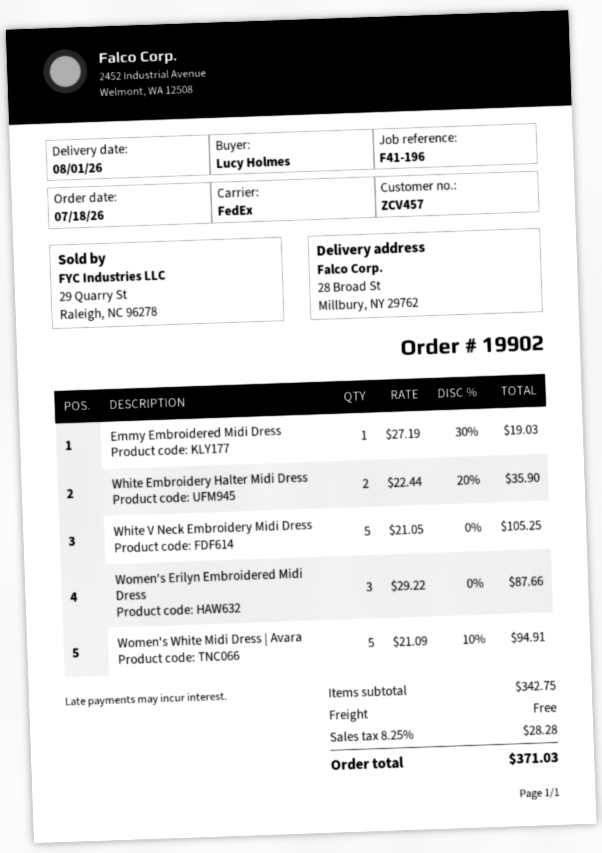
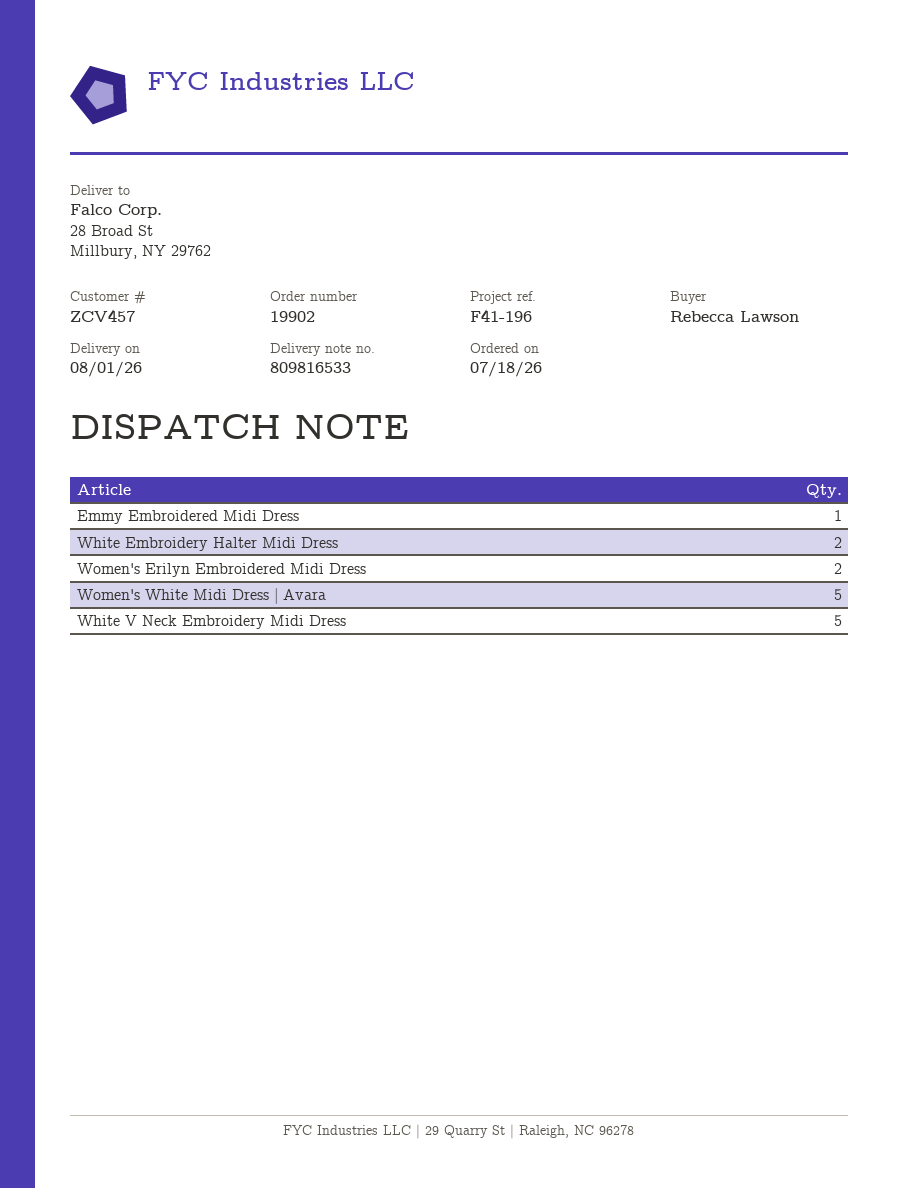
ordered by: Lucy Holmes -> Rebecca Lawson
Women's Erilyn Embroidered Midi Dress: 3 -> 2

